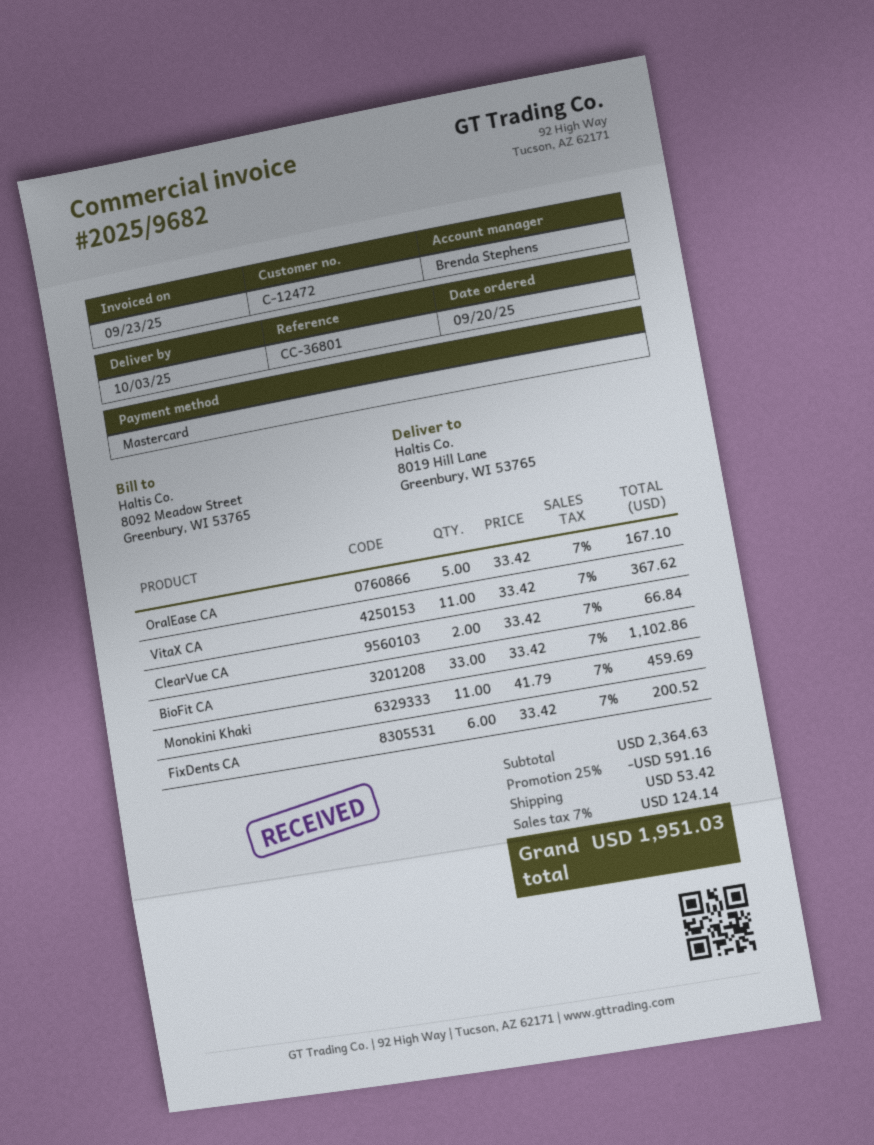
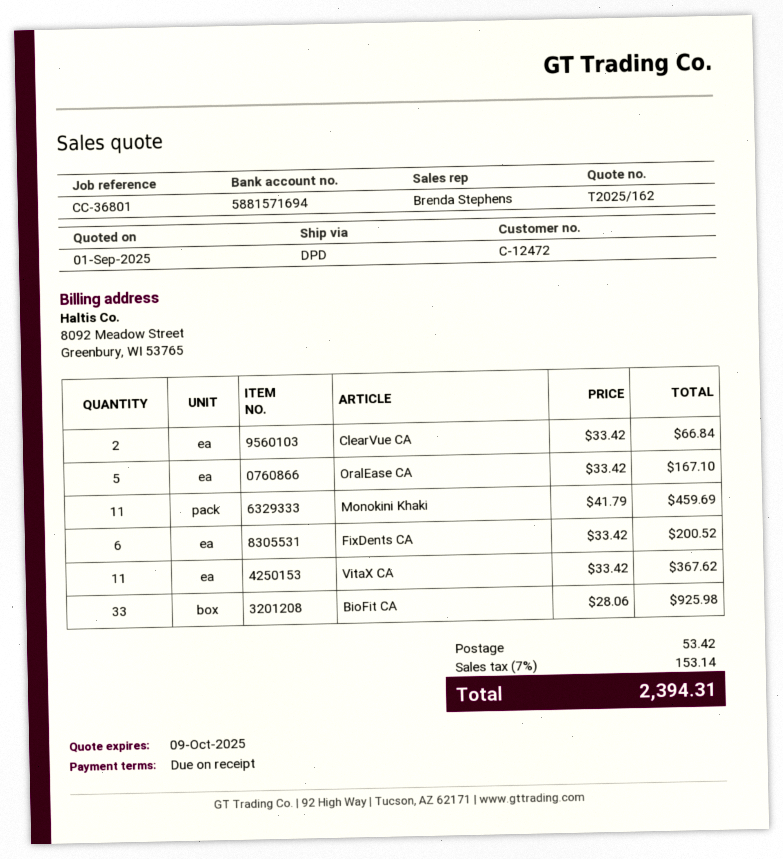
BioFit CA: 33 x 33.42 = 1102.86 -> 33 x 28.06 = 925.98
discount: 25% = 591.16 -> none
tax: 7% = 124.14 -> 7% = 153.14
total: 1951.03 -> 2394.31

